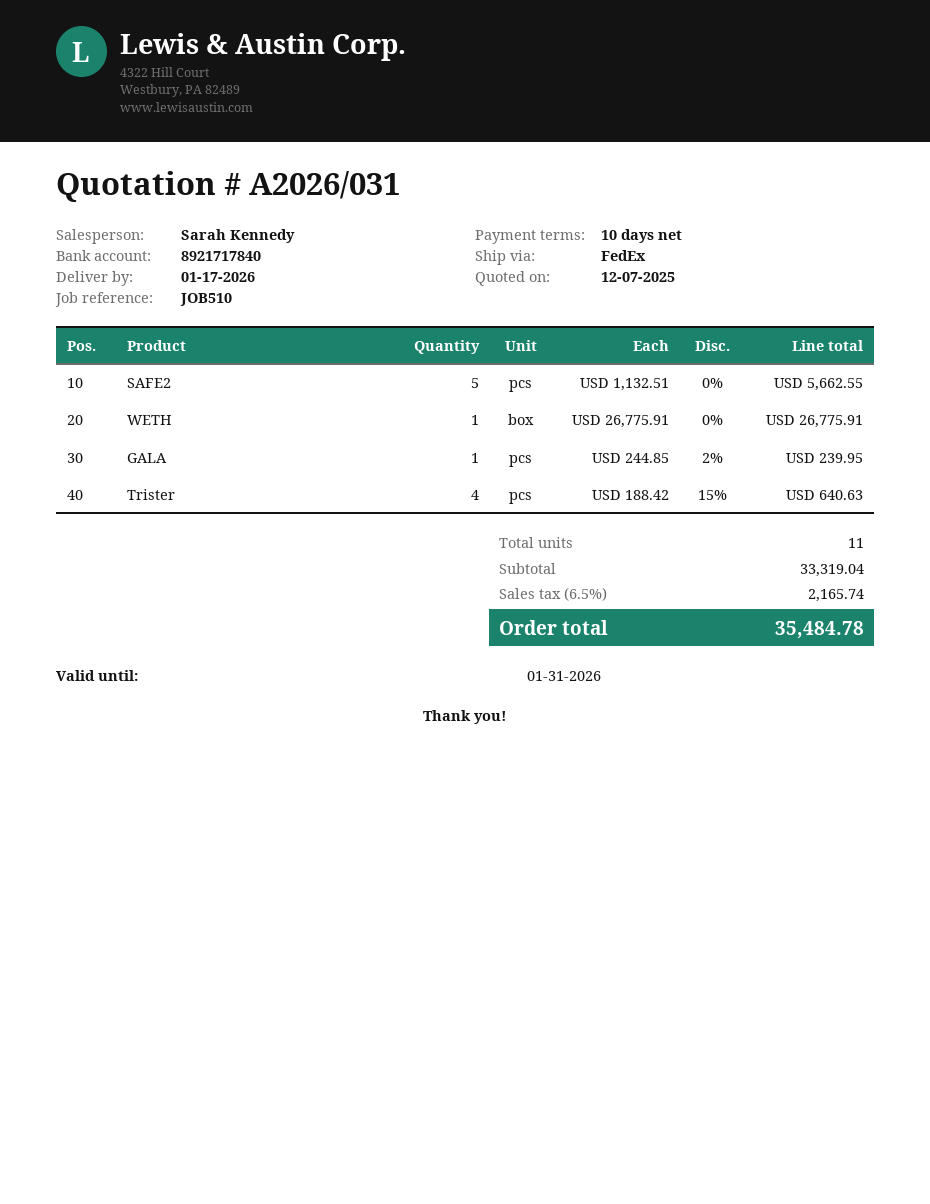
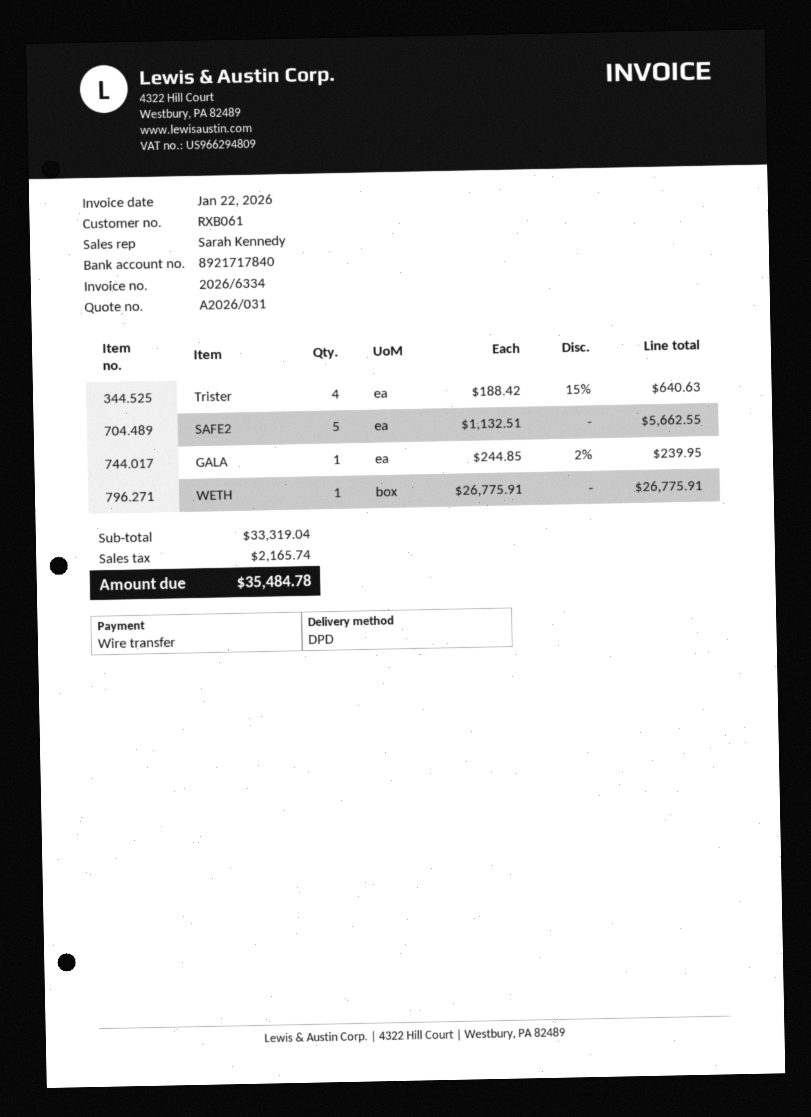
shipping method: FedEx -> DPD

